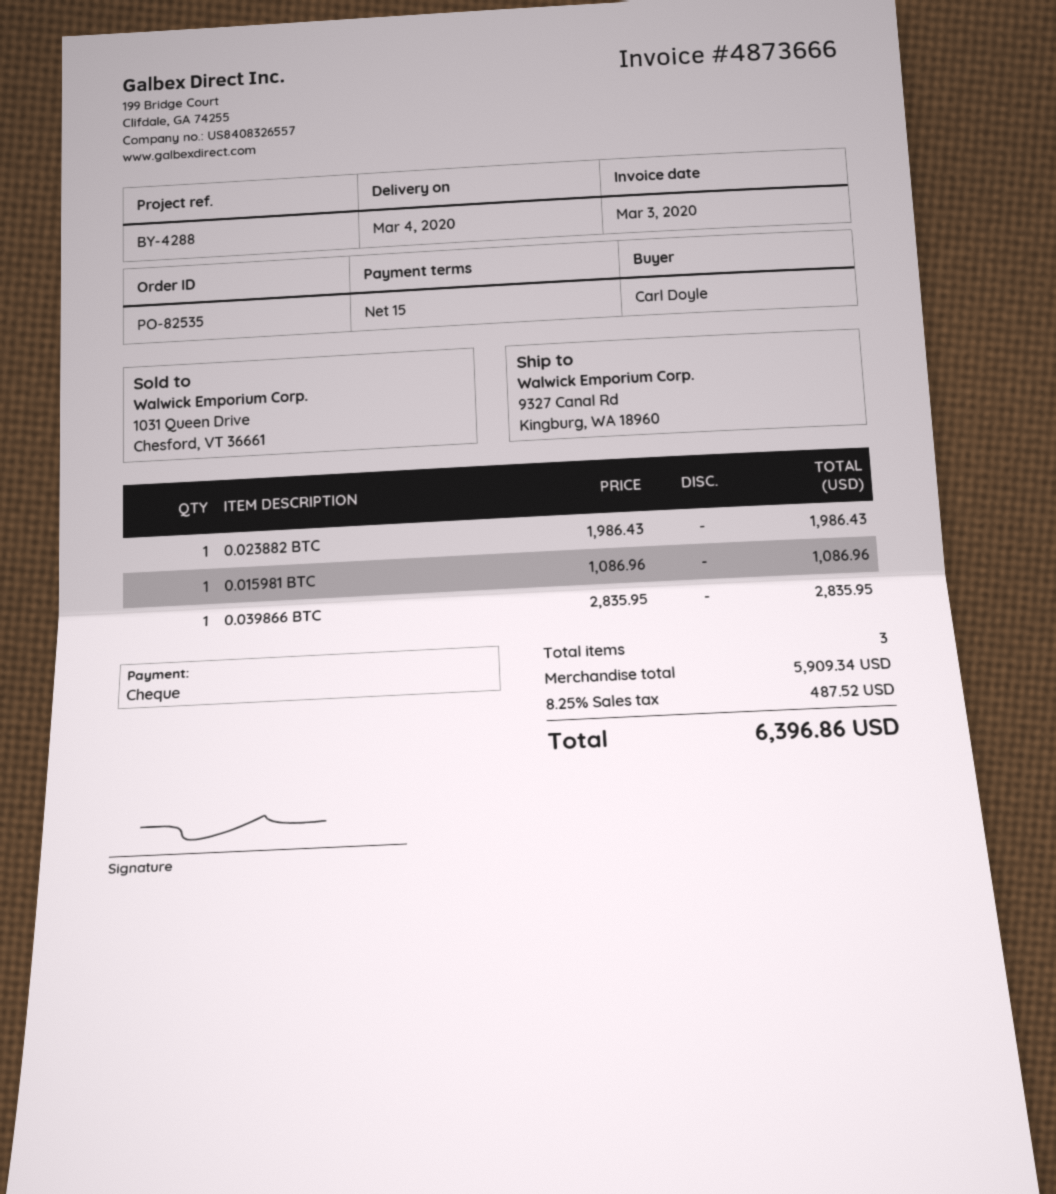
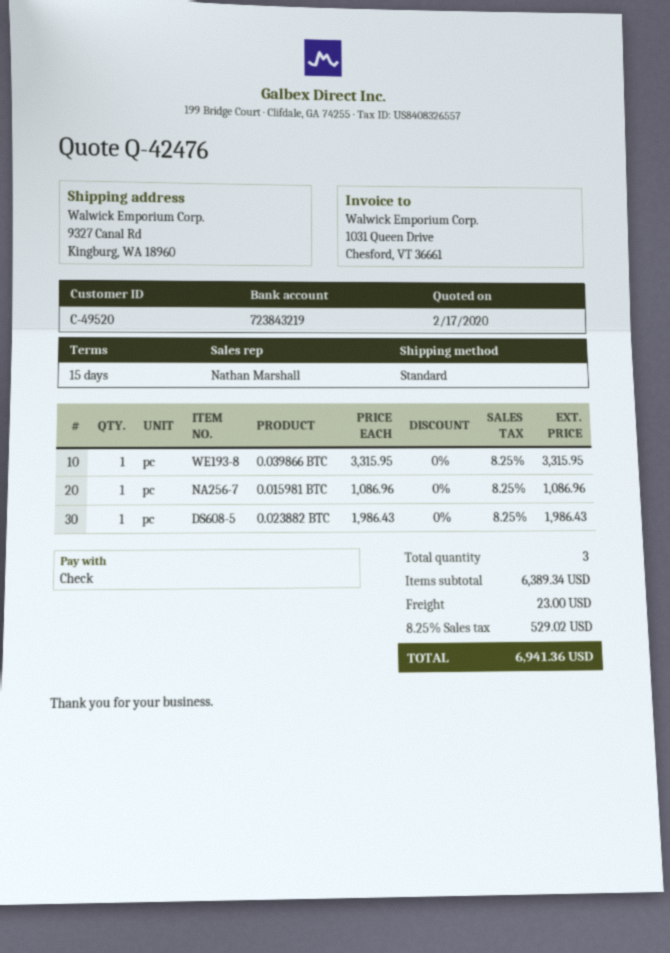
0.039866 BTC: 1 x 2835.95 = 2835.95 -> 1 x 3315.95 = 3315.95
subtotal: 5909.34 -> 6389.34
shipping: none -> 23.00
tax: 8.25% = 487.52 -> 8.25% = 529.02
total: 6396.86 -> 6941.36

